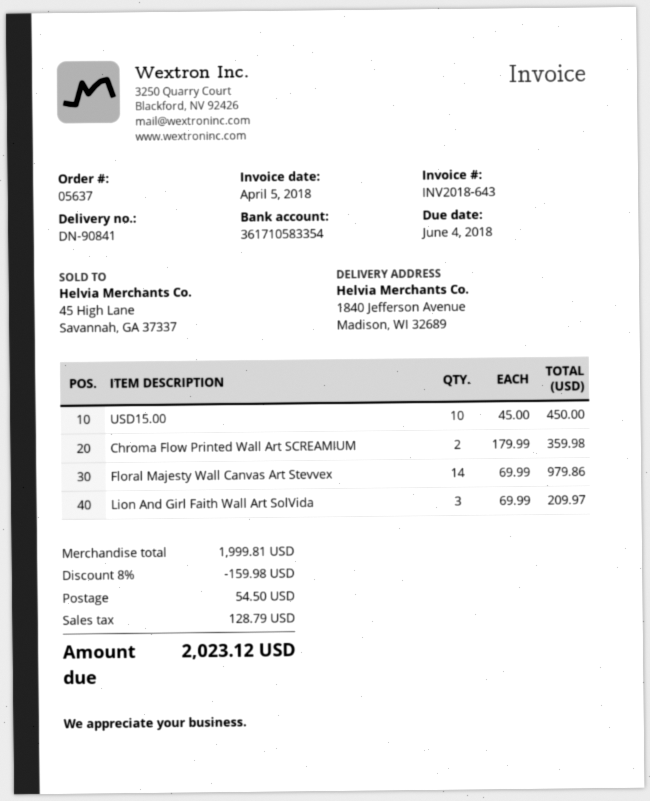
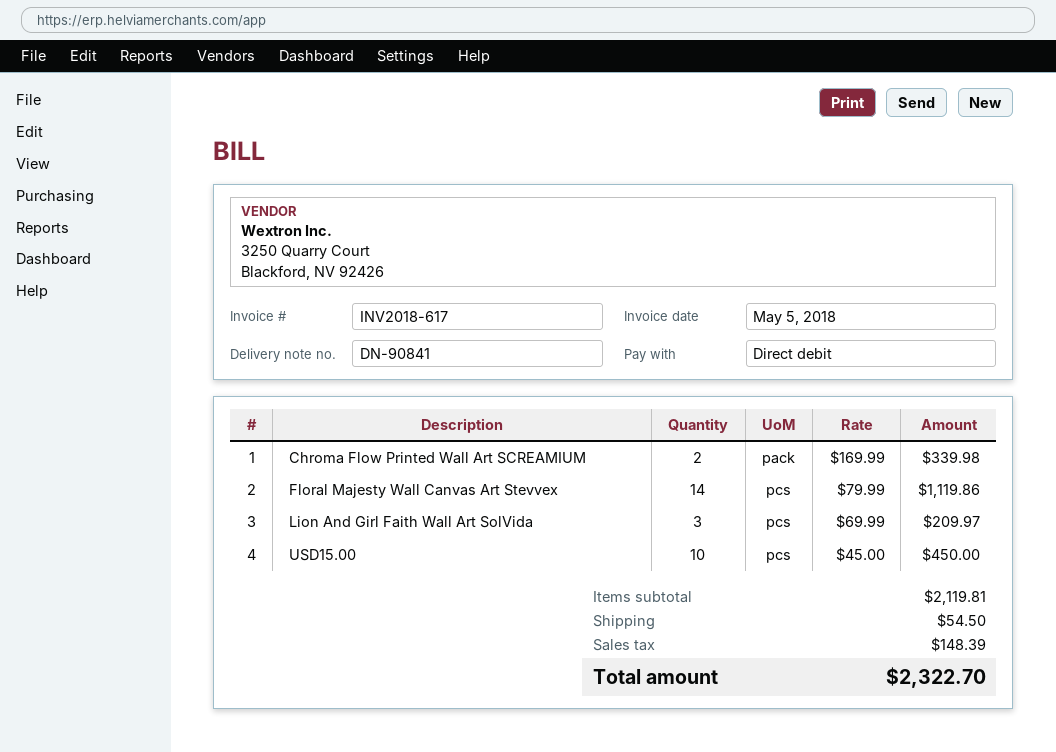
invoice number: INV2018-643 -> INV2018-617
invoice date: 2018-04-05 -> 2018-05-05
Chroma Flow Printed Wall Art SCREAMIUM: 2 x 179.99 = 359.98 -> 2 x 169.99 = 339.98
Floral Majesty Wall Canvas Art Stevvex: 14 x 69.99 = 979.86 -> 14 x 79.99 = 1119.86
subtotal: 1999.81 -> 2119.81
discount: 8% = 159.98 -> none
tax: 128.79 -> 148.39
total: 2023.12 -> 2322.70

